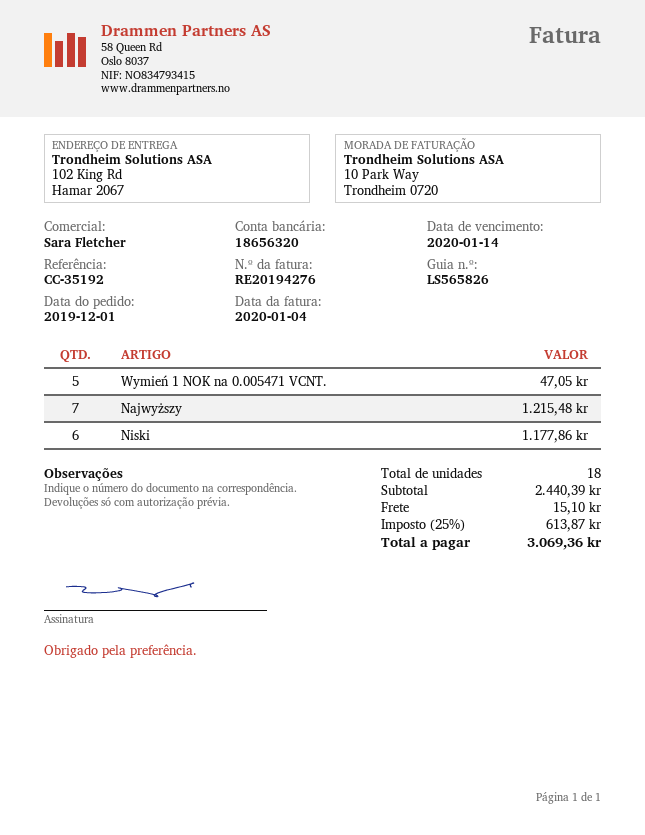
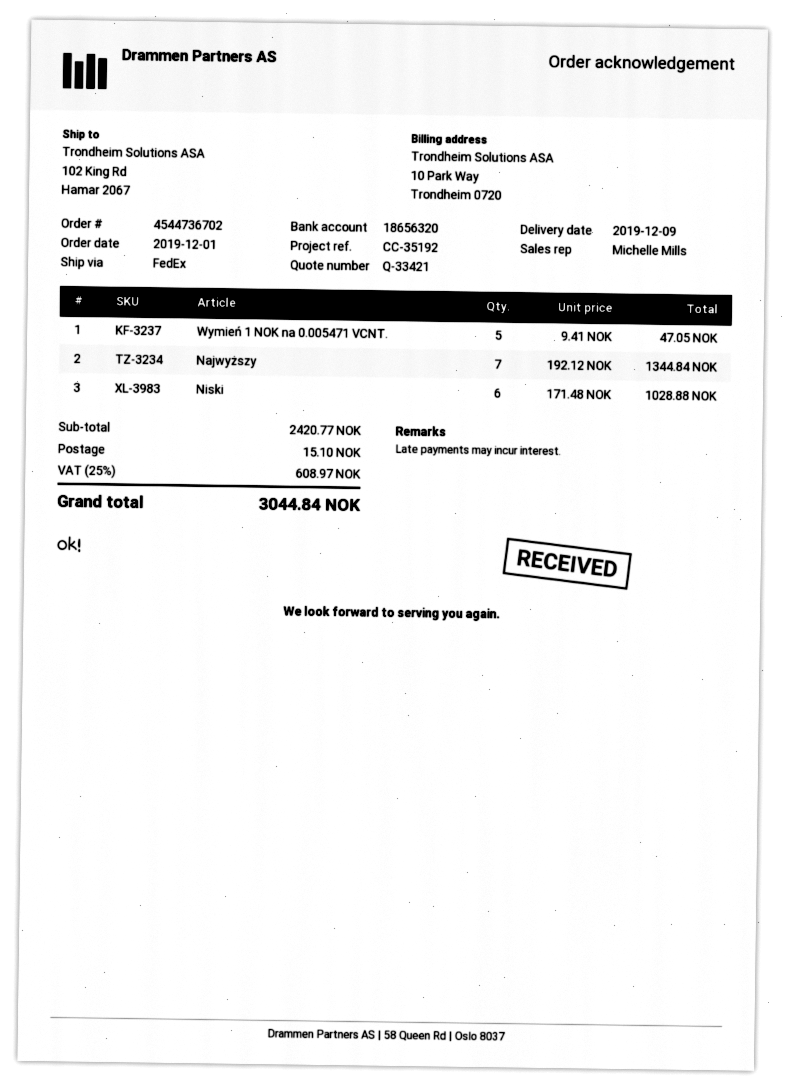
sales rep: Sara Fletcher -> Michelle Mills
Najwyższy: 7 for 1215.48 -> 7 for 1344.84
Niski: 6 for 1177.86 -> 6 for 1028.88
subtotal: 2440.39 -> 2420.77
tax: 25% = 613.87 -> 25% = 608.97
total: 3069.36 -> 3044.84

